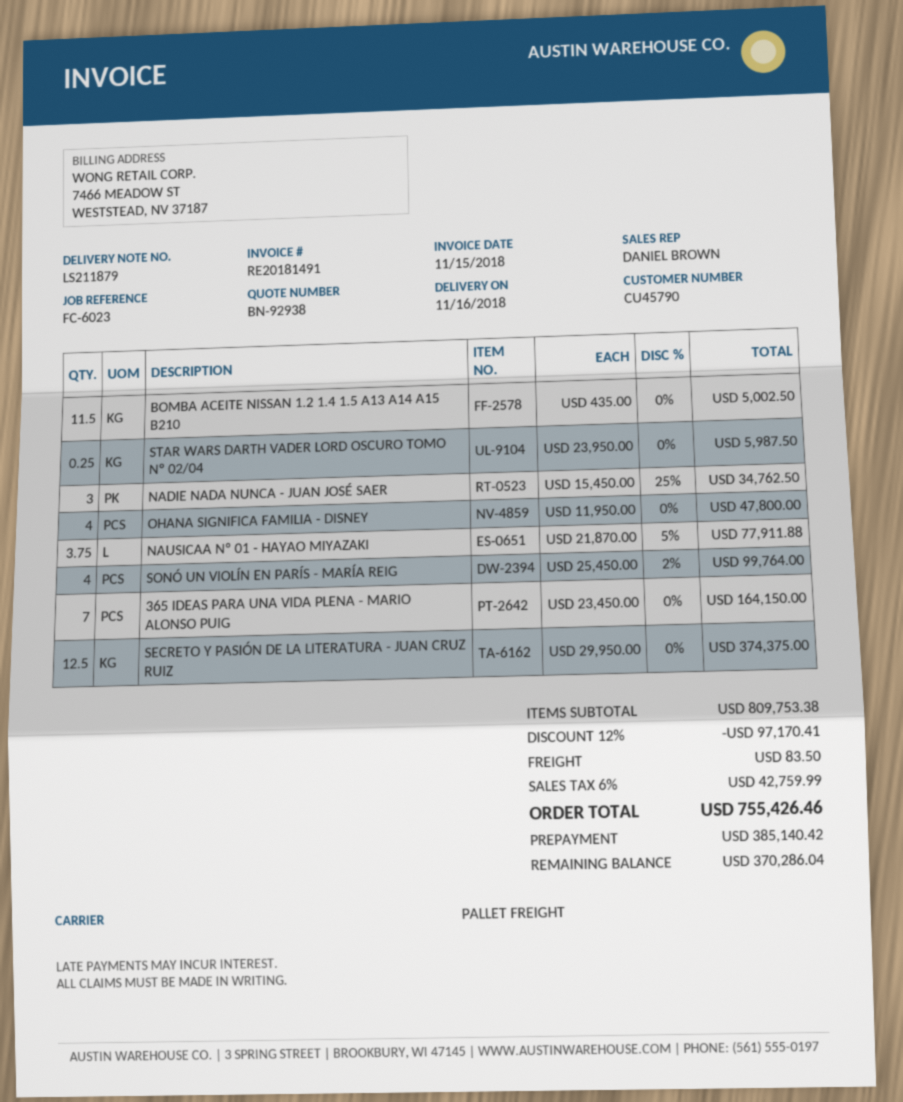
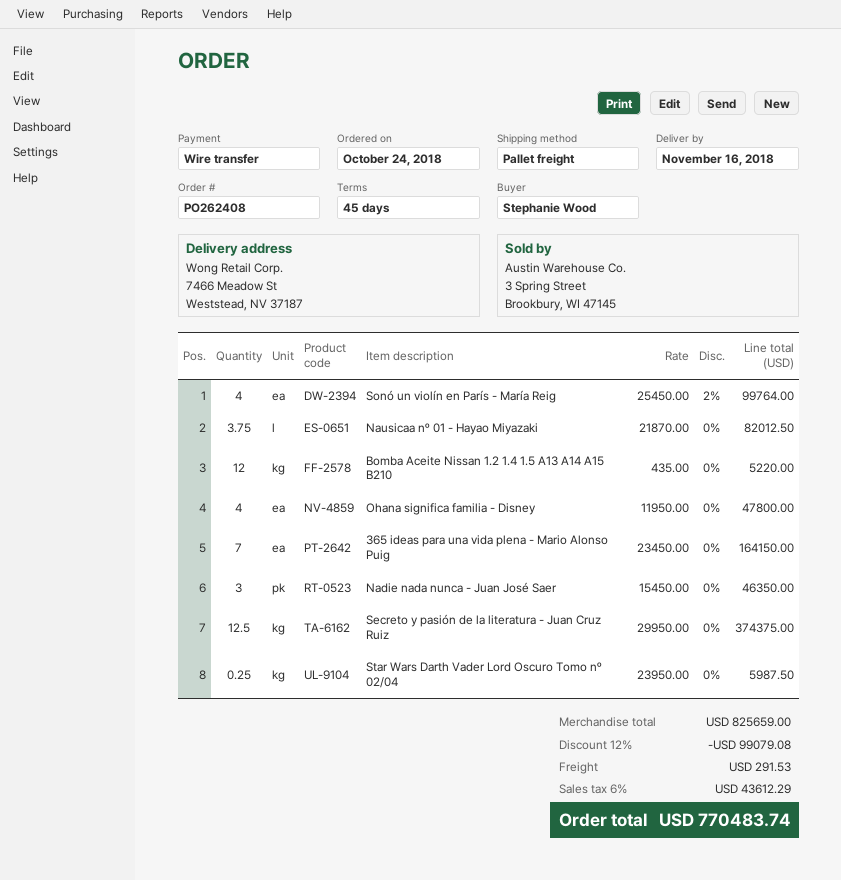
BOMBA ACEITE NISSAN 1.2 1.4 1.5 A13 A14 A15 B210: 11.5 x 435.00 = 5002.50 -> 12 x 435.00 = 5220.00
NADIE NADA NUNCA - JUAN JOSÉ SAER: 3 x 15450.00 - 25% = 34762.50 -> 3 x 15450.00 = 46350.00
NAUSICAA Nº 01 - HAYAO MIYAZAKI: 3.75 x 21870.00 - 5% = 77911.88 -> 3.75 x 21870.00 = 82012.50
subtotal: 809753.38 -> 825659.00
discount: 12% = 97170.41 -> 12% = 99079.08
shipping: 83.50 -> 291.53
tax: 6% = 42759.99 -> 6% = 43612.29
total: 755426.46 -> 770483.74

